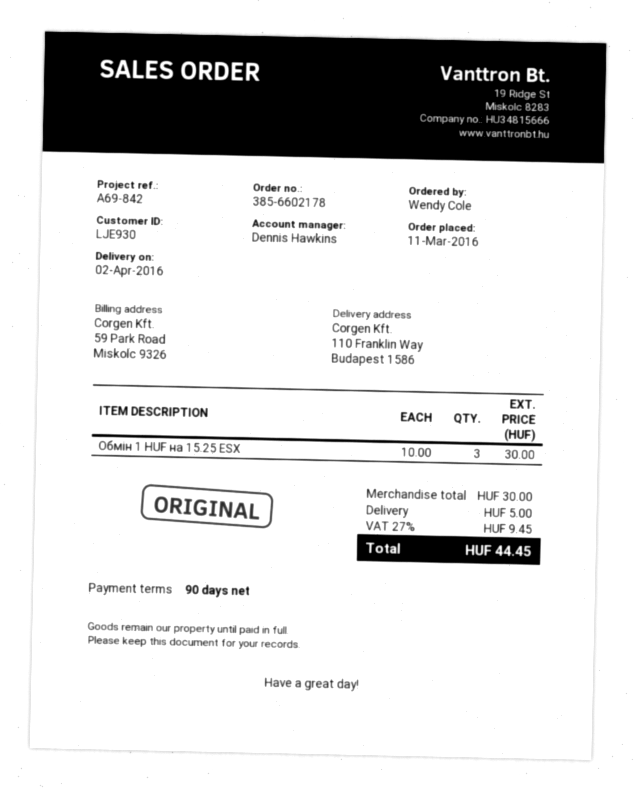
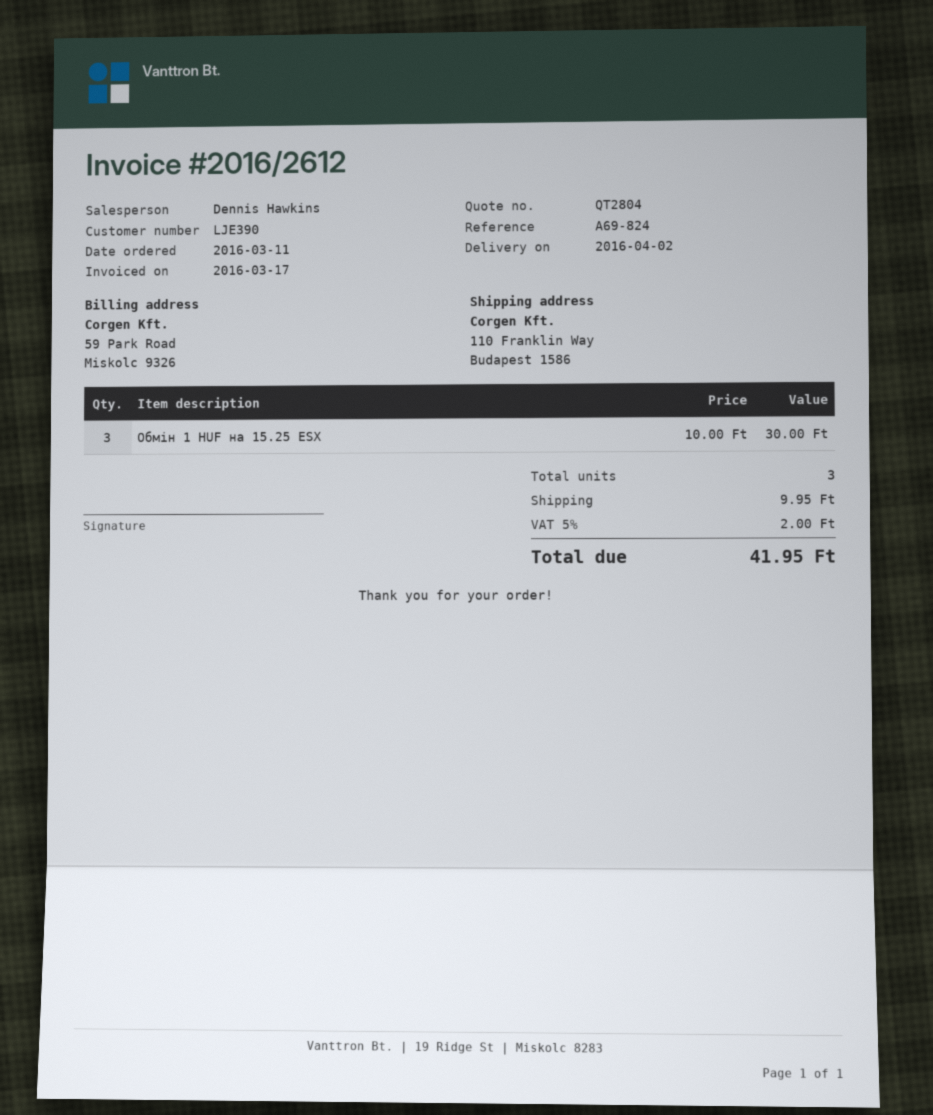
customer number: LJE930 -> LJE390
reference: A69-842 -> A69-824
shipping: 5.00 -> 9.95
tax: 27% = 9.45 -> 5% = 2.00
total: 44.45 -> 41.95

